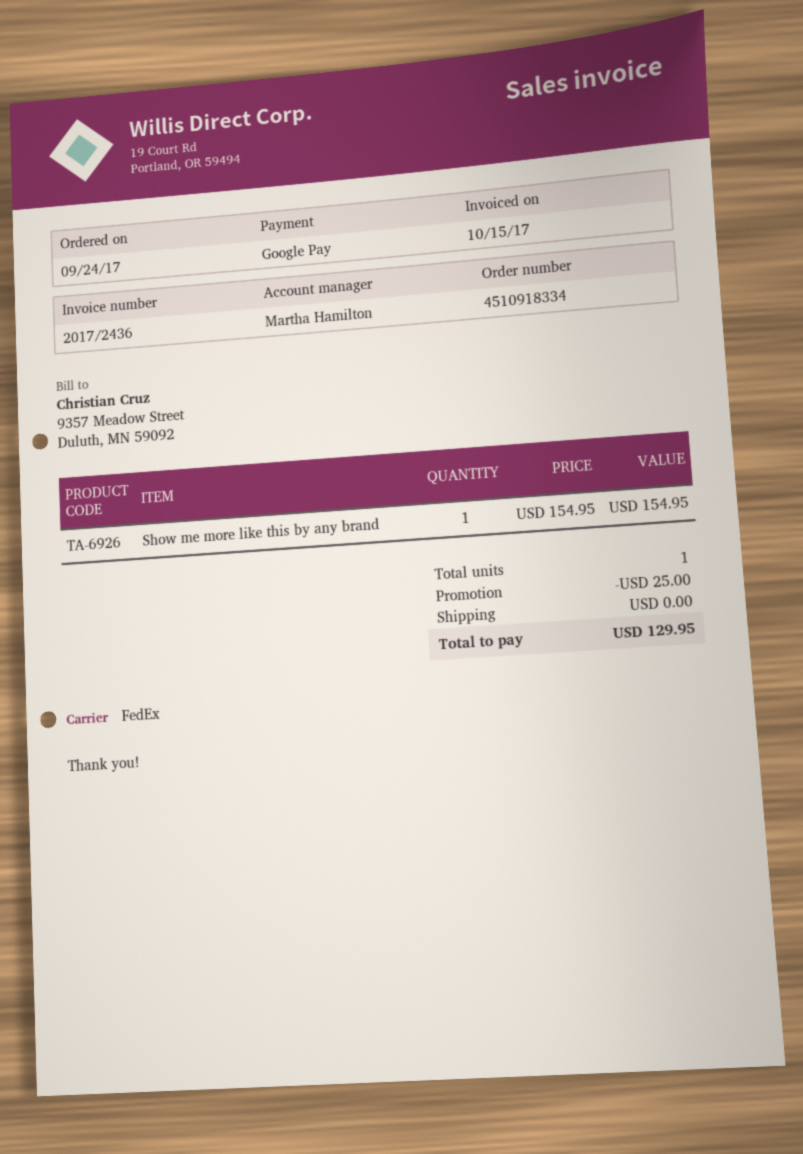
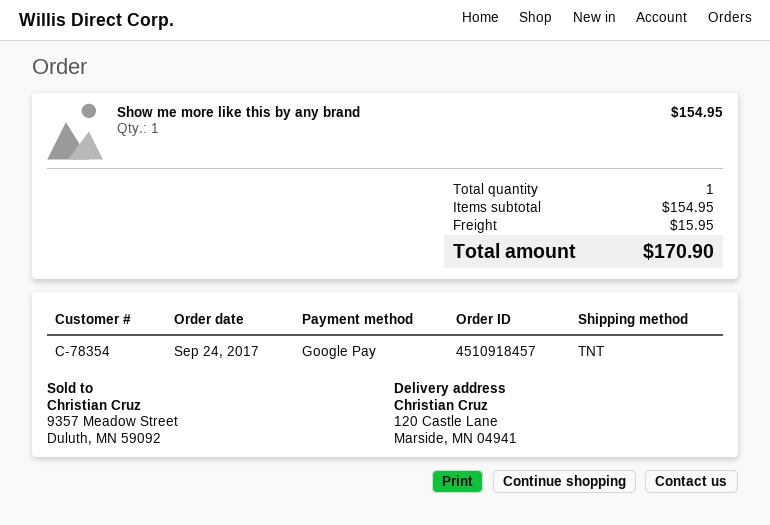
order number: 4510918334 -> 4510918457
shipping method: FedEx -> TNT
discount: 25.00 -> none
shipping: 0.00 -> 15.95
total: 129.95 -> 170.90

